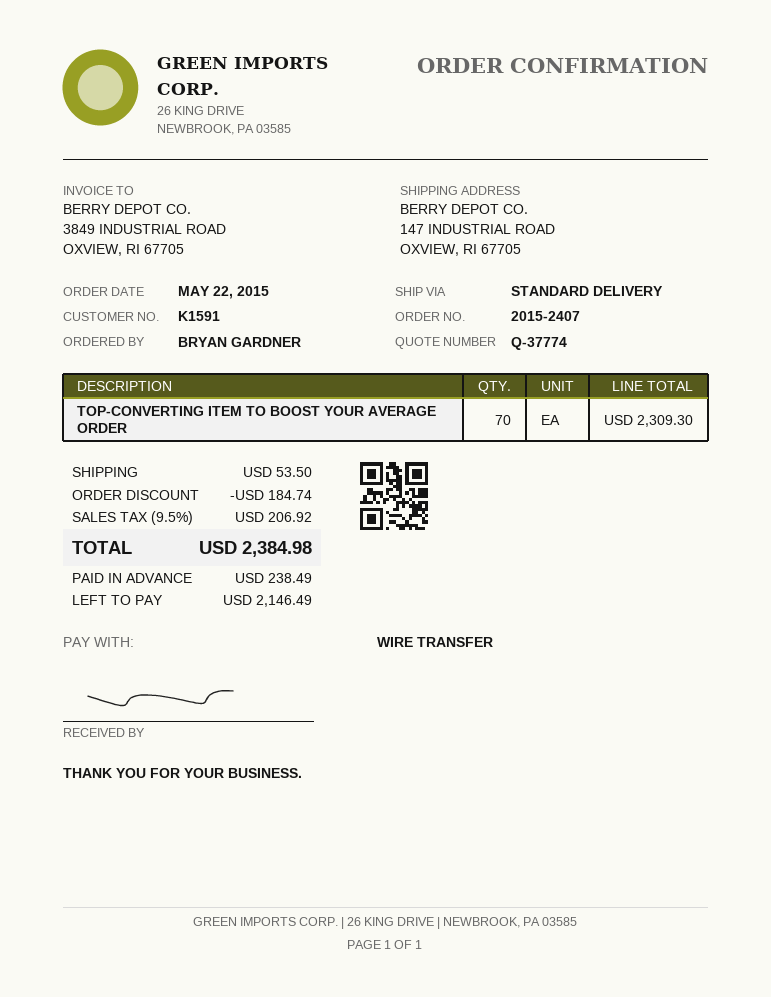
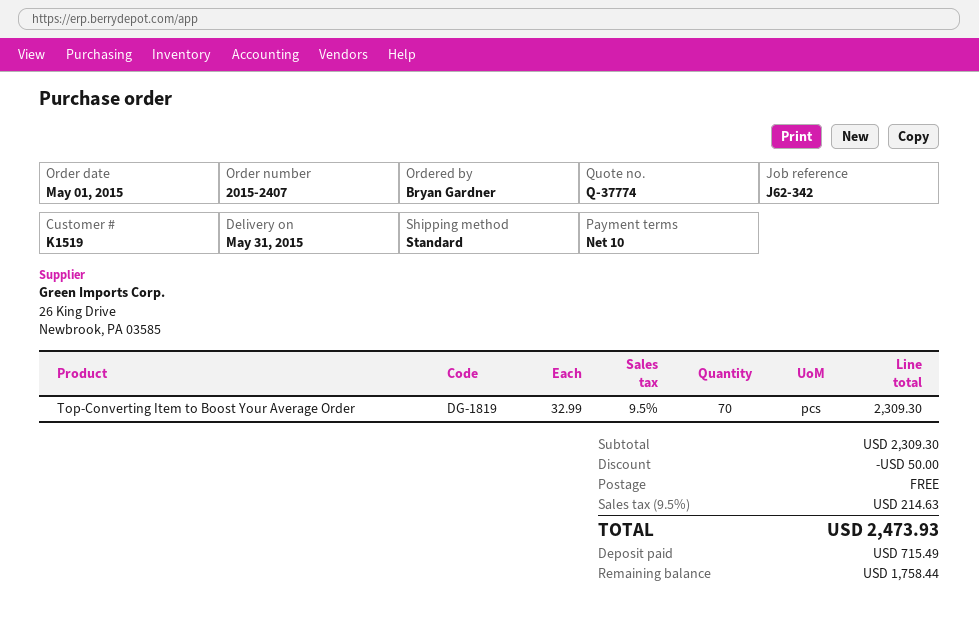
order date: 2015-05-22 -> 2015-05-01
customer number: K1591 -> K1519
discount: 184.74 -> 50.00
shipping: 53.50 -> 0.00
tax: 9.5% = 206.92 -> 9.5% = 214.63
total: 2384.98 -> 2473.93
deposit: 238.49 -> 715.49
balance: 2146.49 -> 1758.44

